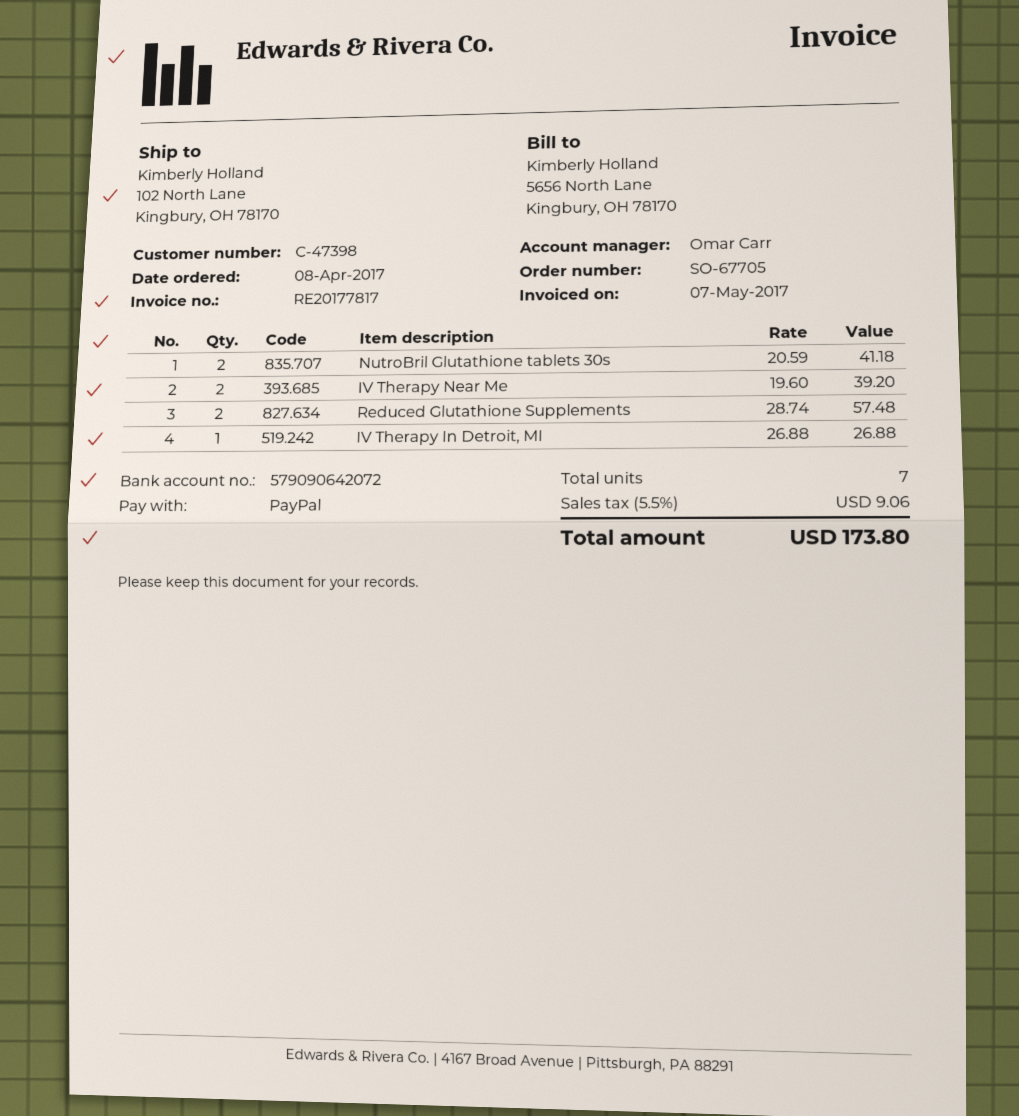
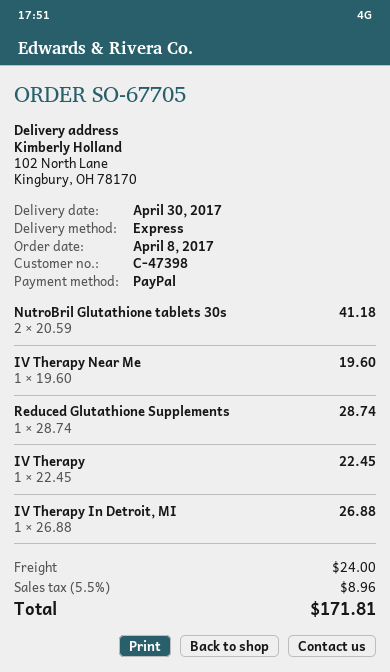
IV Therapy Near Me: 2 x 19.60 = 39.20 -> 1 x 19.60 = 19.60
Reduced Glutathione Supplements: 2 x 28.74 = 57.48 -> 1 x 28.74 = 28.74
IV Therapy: none -> 1 x 22.45 = 22.45
shipping: none -> 24.00
tax: 5.5% = 9.06 -> 5.5% = 8.96
total: 173.80 -> 171.81

